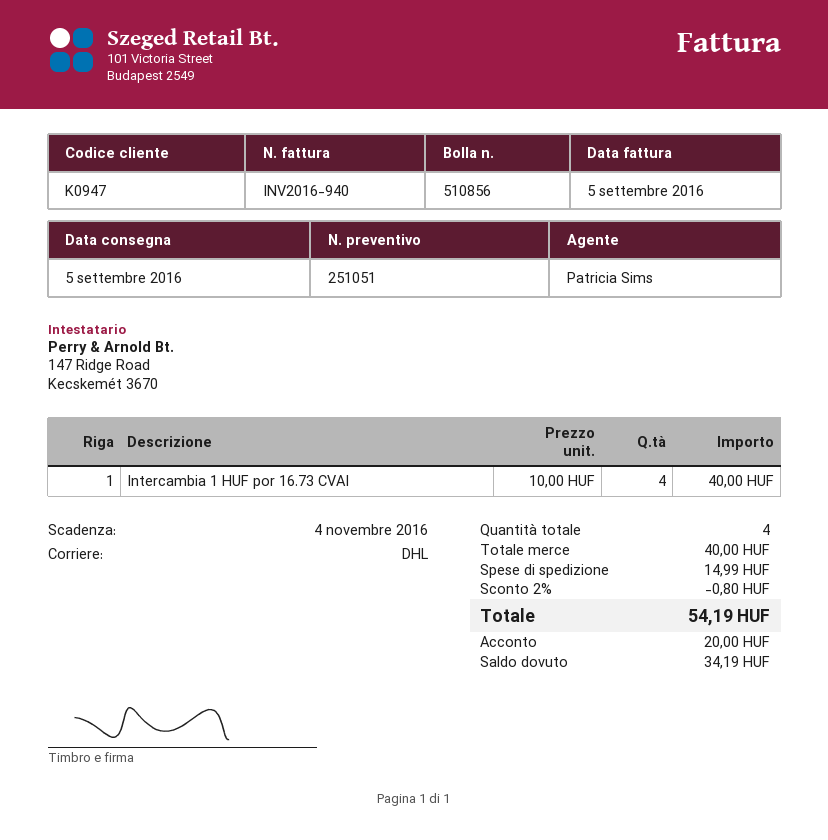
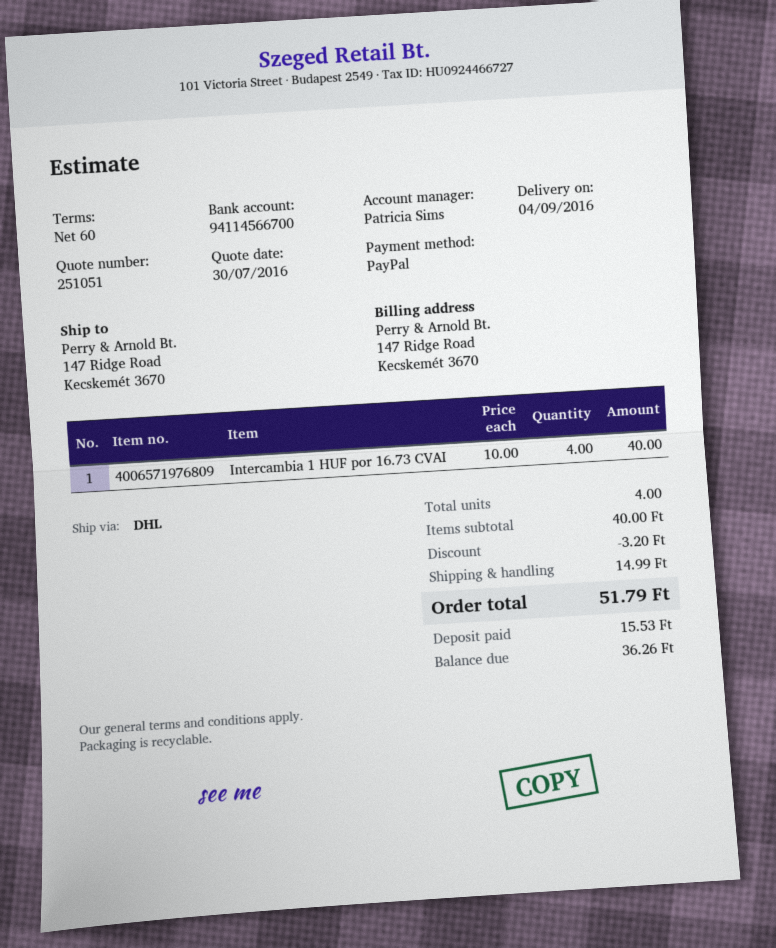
delivery date: 2016-09-05 -> 2016-09-04
discount: 0.80 -> 3.20
total: 54.19 -> 51.79
deposit: 20.00 -> 15.53
balance: 34.19 -> 36.26

